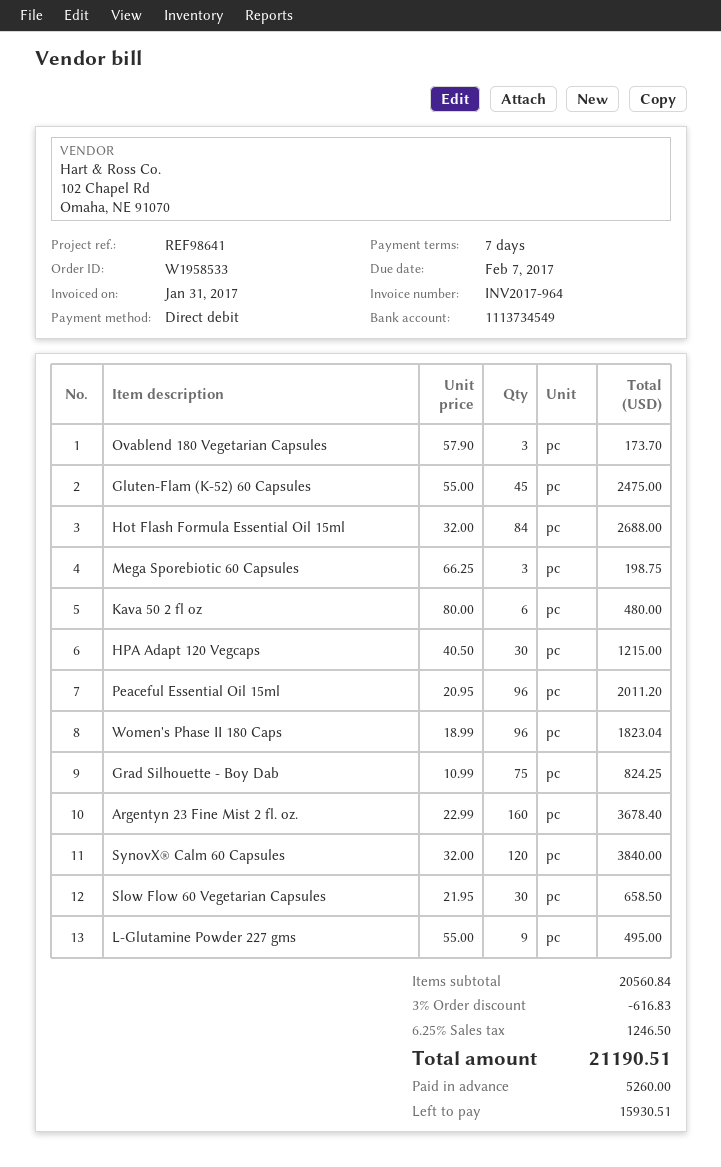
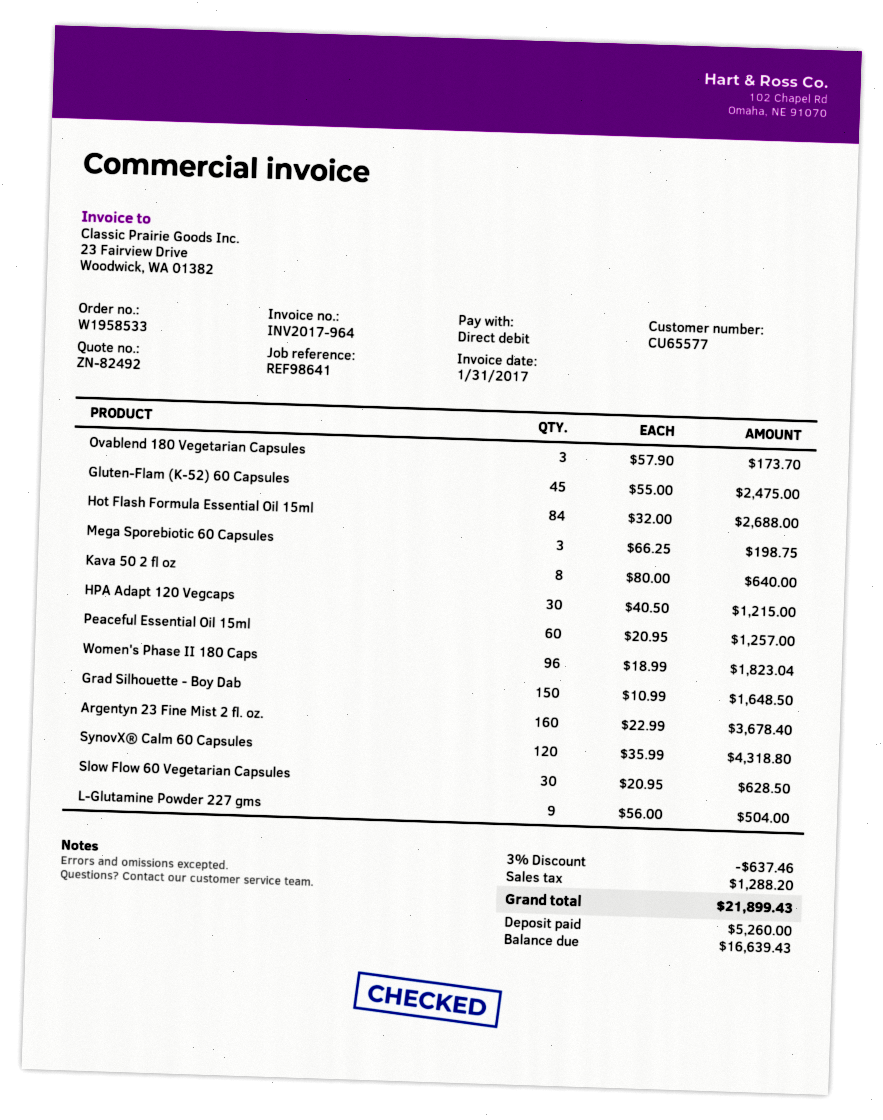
Kava 50 2 fl oz: 6 x 80.00 = 480.00 -> 8 x 80.00 = 640.00
Peaceful Essential Oil 15ml: 96 x 20.95 = 2011.20 -> 60 x 20.95 = 1257.00
Grad Silhouette - Boy Dab: 75 x 10.99 = 824.25 -> 150 x 10.99 = 1648.50
SynovX® Calm 60 Capsules: 120 x 32.00 = 3840.00 -> 120 x 35.99 = 4318.80
Slow Flow 60 Vegetarian Capsules: 30 x 21.95 = 658.50 -> 30 x 20.95 = 628.50
L-Glutamine Powder 227 gms: 9 x 55.00 = 495.00 -> 9 x 56.00 = 504.00
discount: 3% = 616.83 -> 3% = 637.46
tax: 1246.50 -> 1288.20
total: 21190.51 -> 21899.43
balance: 15930.51 -> 16639.43

